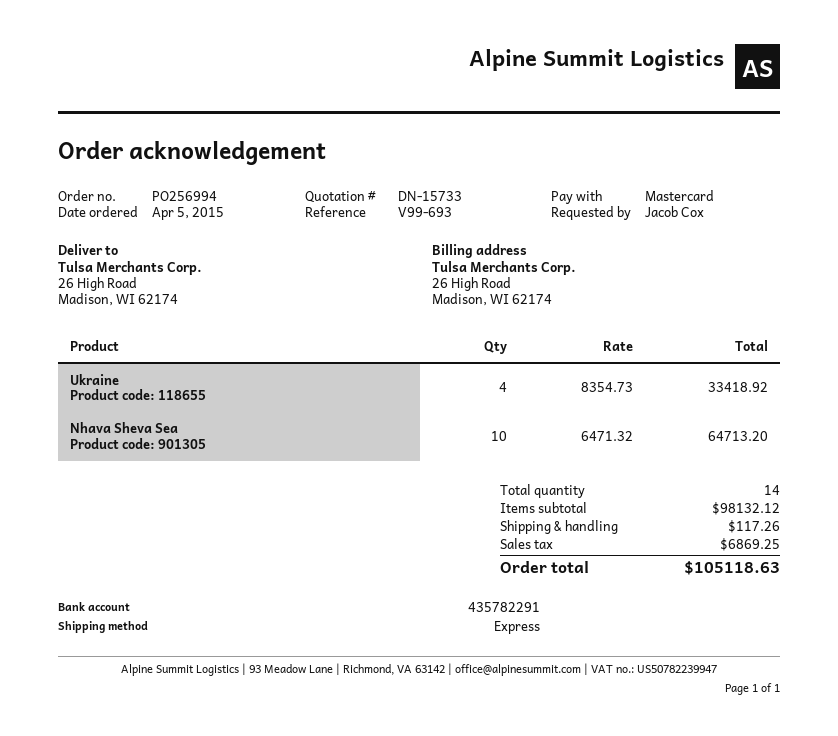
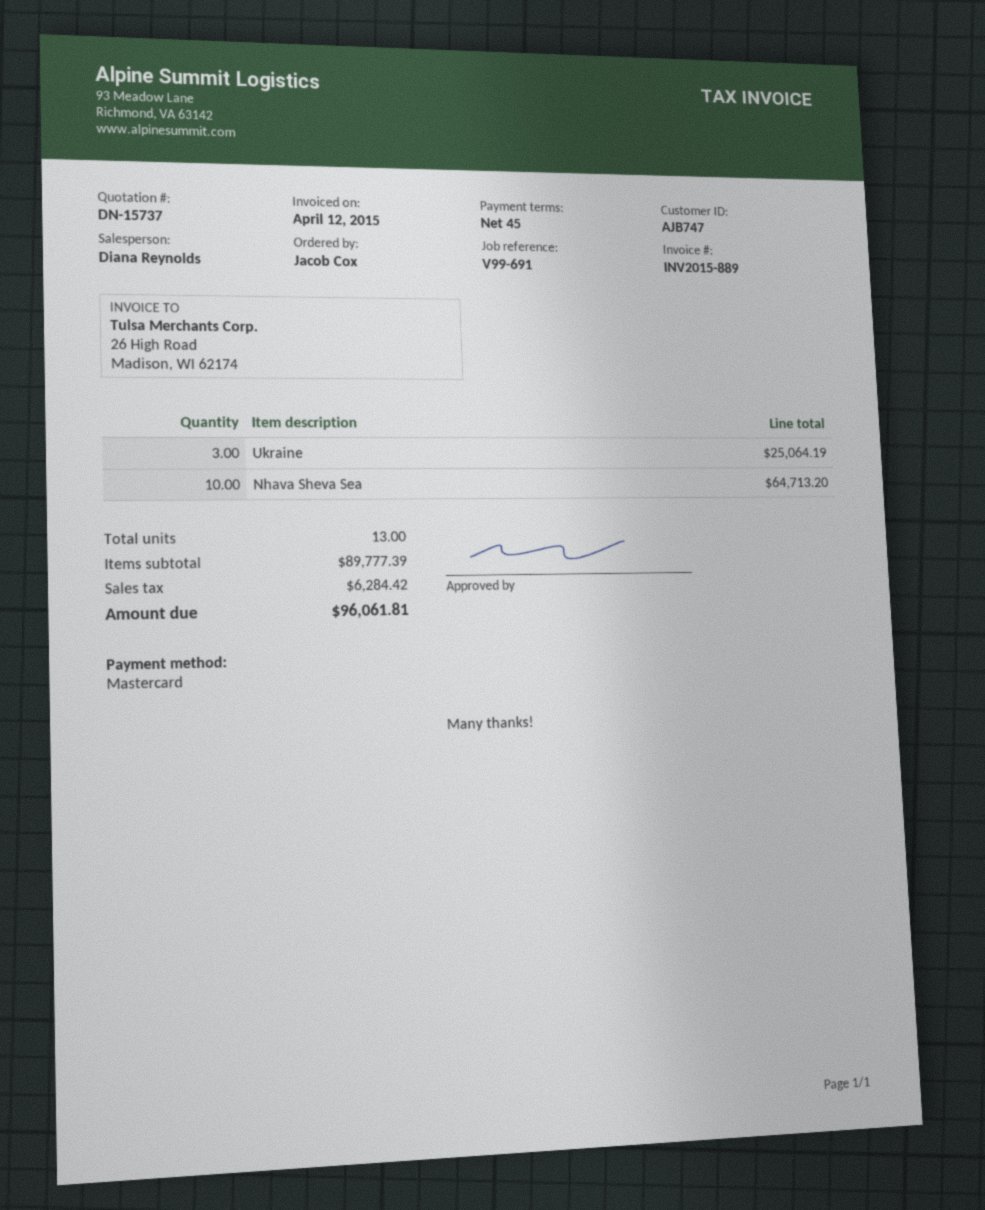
quote number: DN-15733 -> DN-15737
reference: V99-693 -> V99-691
Ukraine: 4 for 33418.92 -> 3 for 25064.19
total quantity: 14 -> 13
subtotal: 98132.12 -> 89777.39
shipping: 117.26 -> none
tax: 6869.25 -> 6284.42
total: 105118.63 -> 96061.81

